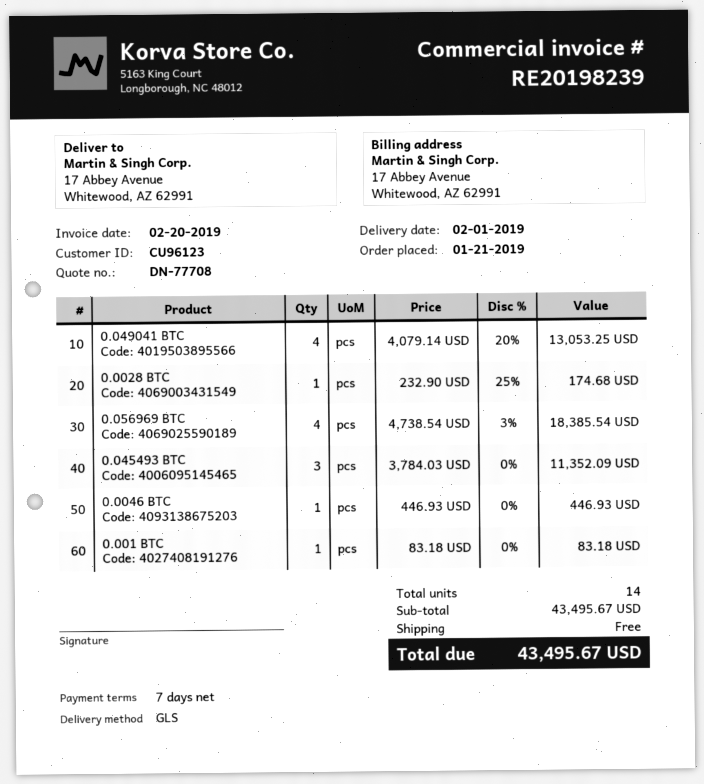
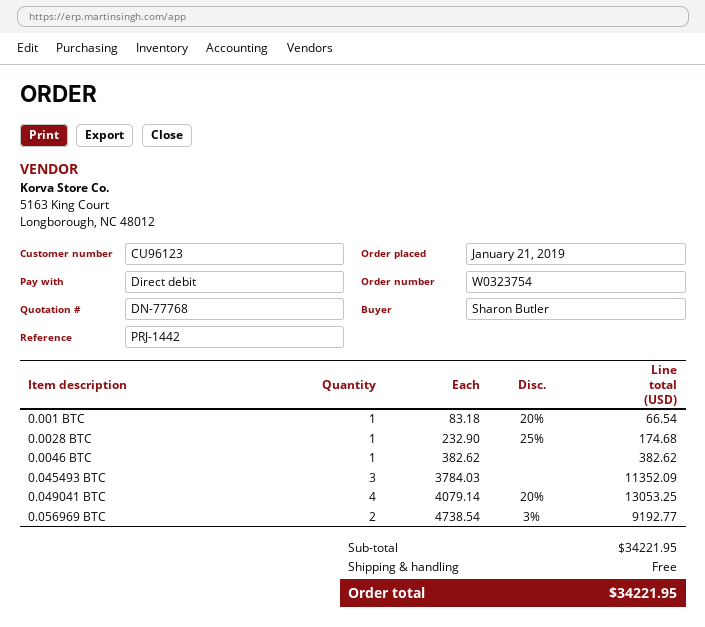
quote number: DN-77708 -> DN-77768
0.056969 BTC: 4 x 4738.54 - 3% = 18385.54 -> 2 x 4738.54 - 3% = 9192.77
0.0046 BTC: 1 x 446.93 = 446.93 -> 1 x 382.62 = 382.62
0.001 BTC: 1 x 83.18 = 83.18 -> 1 x 83.18 - 20% = 66.54
subtotal: 43495.67 -> 34221.95
total: 43495.67 -> 34221.95

